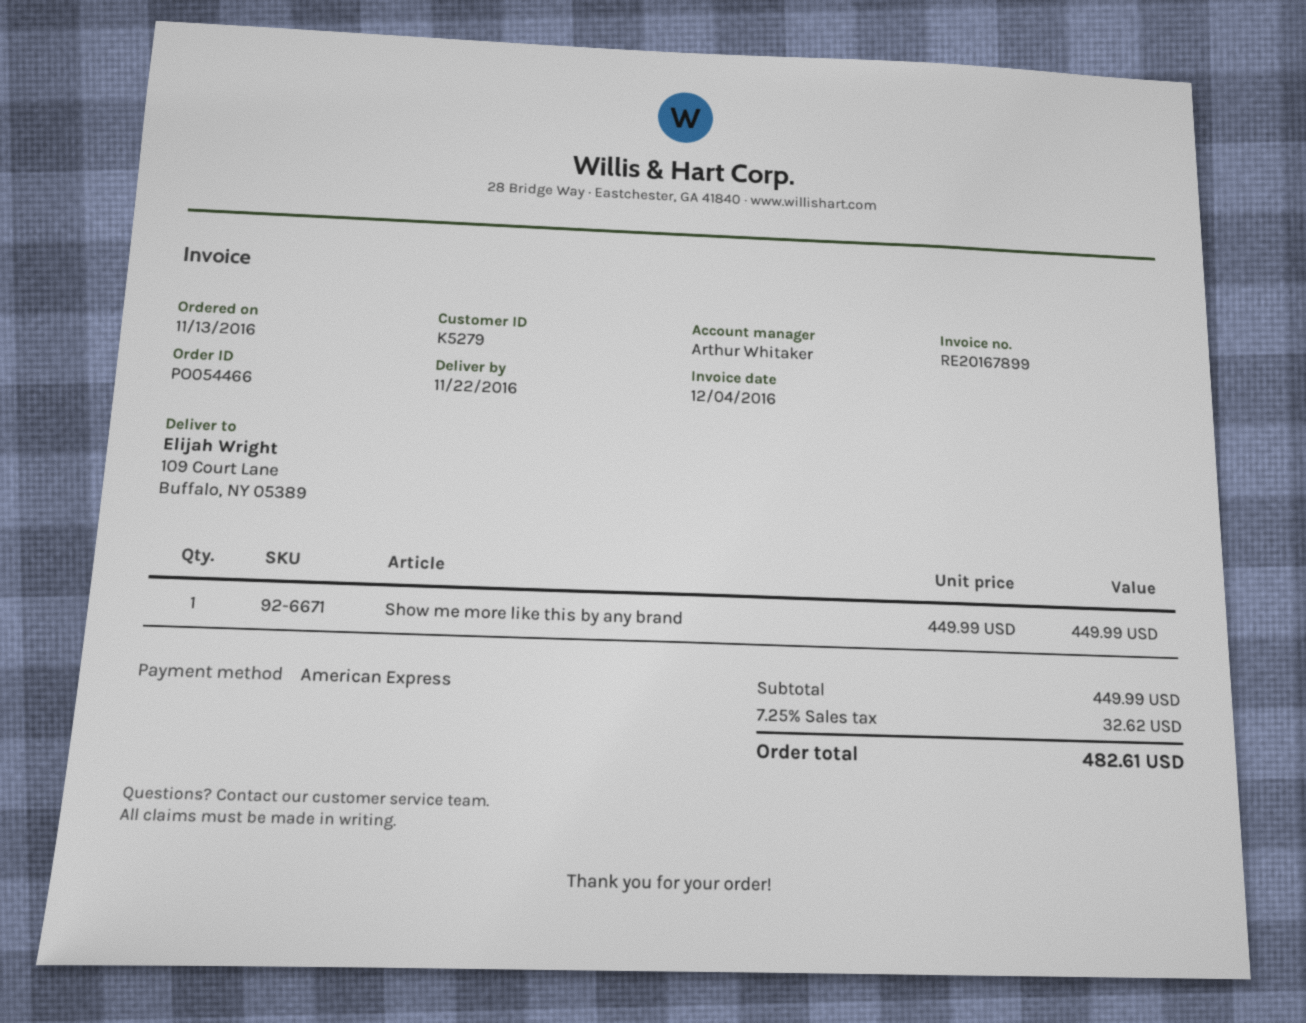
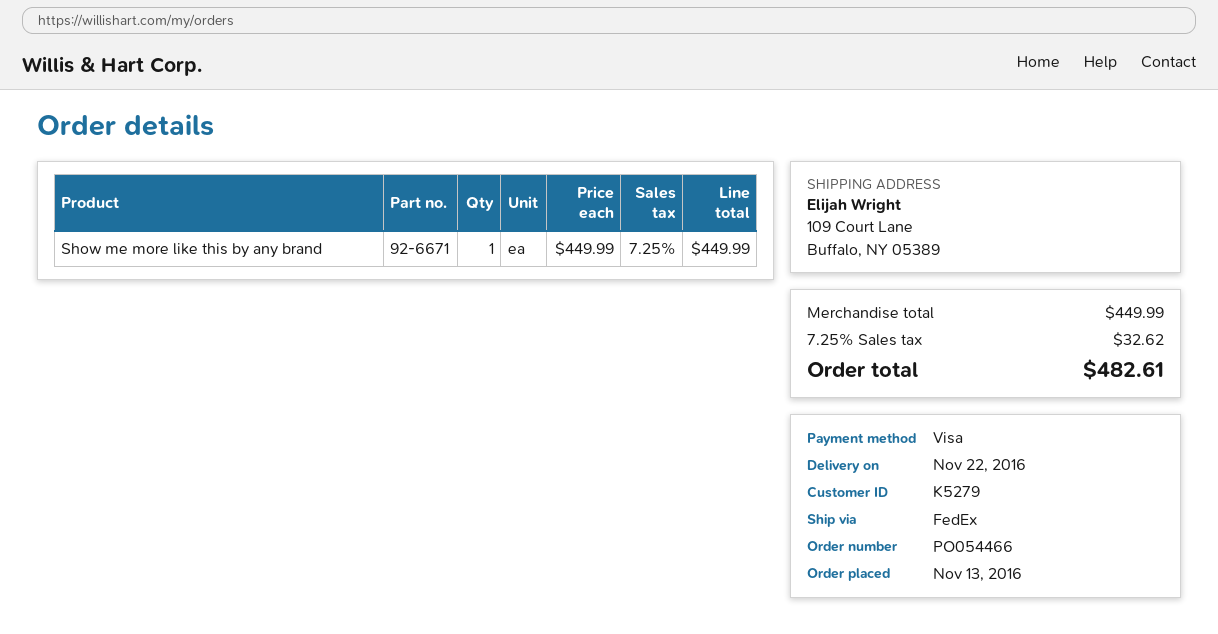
payment method: American Express -> Visa

